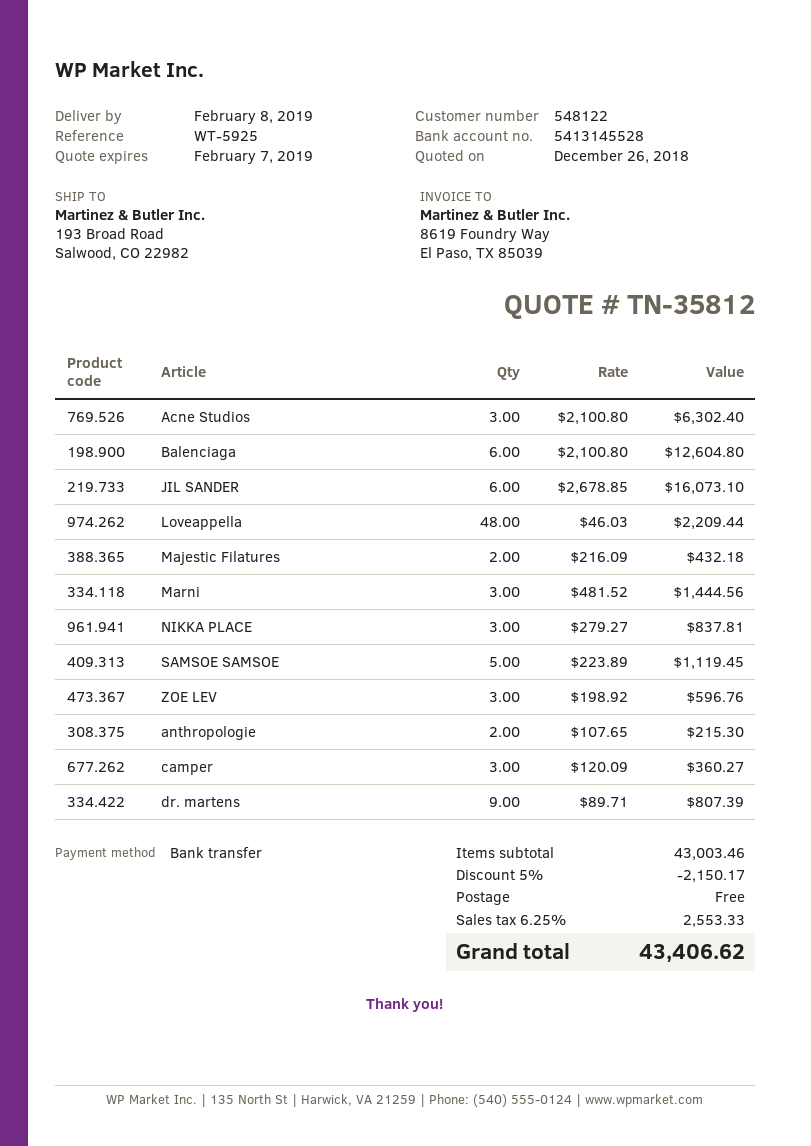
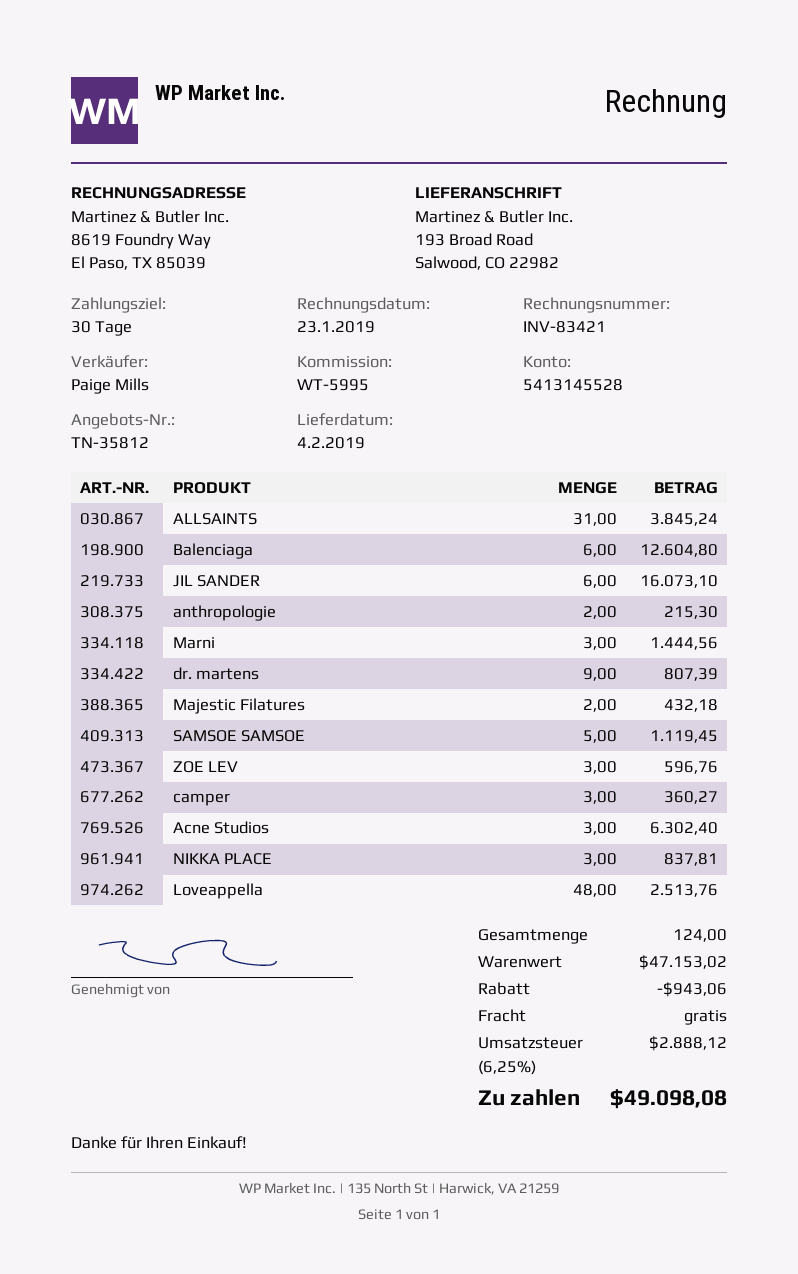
delivery date: 2019-02-08 -> 2019-02-04
reference: WT-5925 -> WT-5995
Loveappella: 48 for 2209.44 -> 48 for 2513.76
ALLSAINTS: none -> 31 for 3845.24
subtotal: 43003.46 -> 47153.02
discount: 2150.17 -> 943.06
tax: 6.25% = 2553.33 -> 6.25% = 2888.12
total: 43406.62 -> 49098.08

